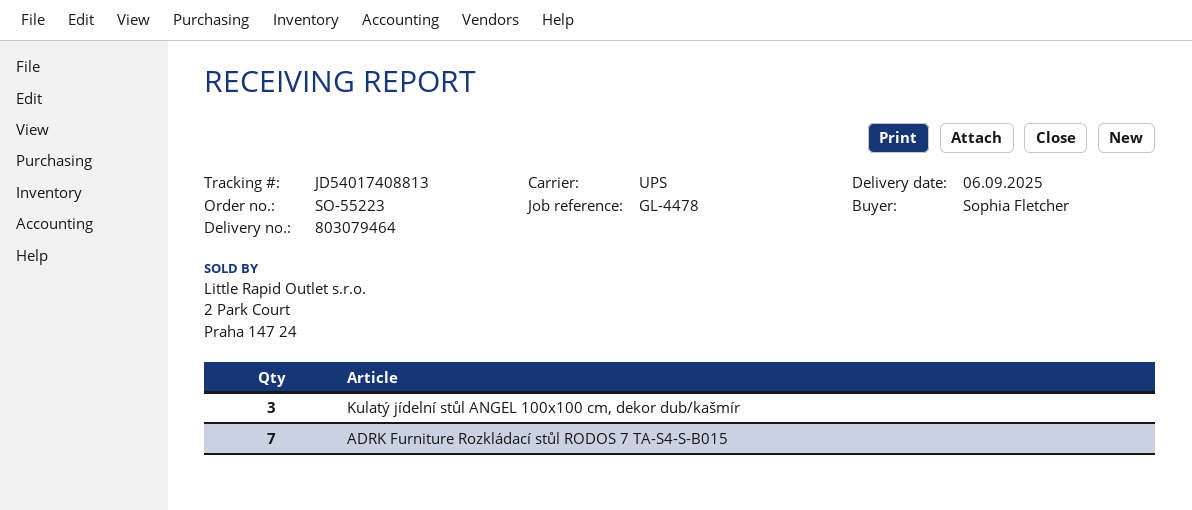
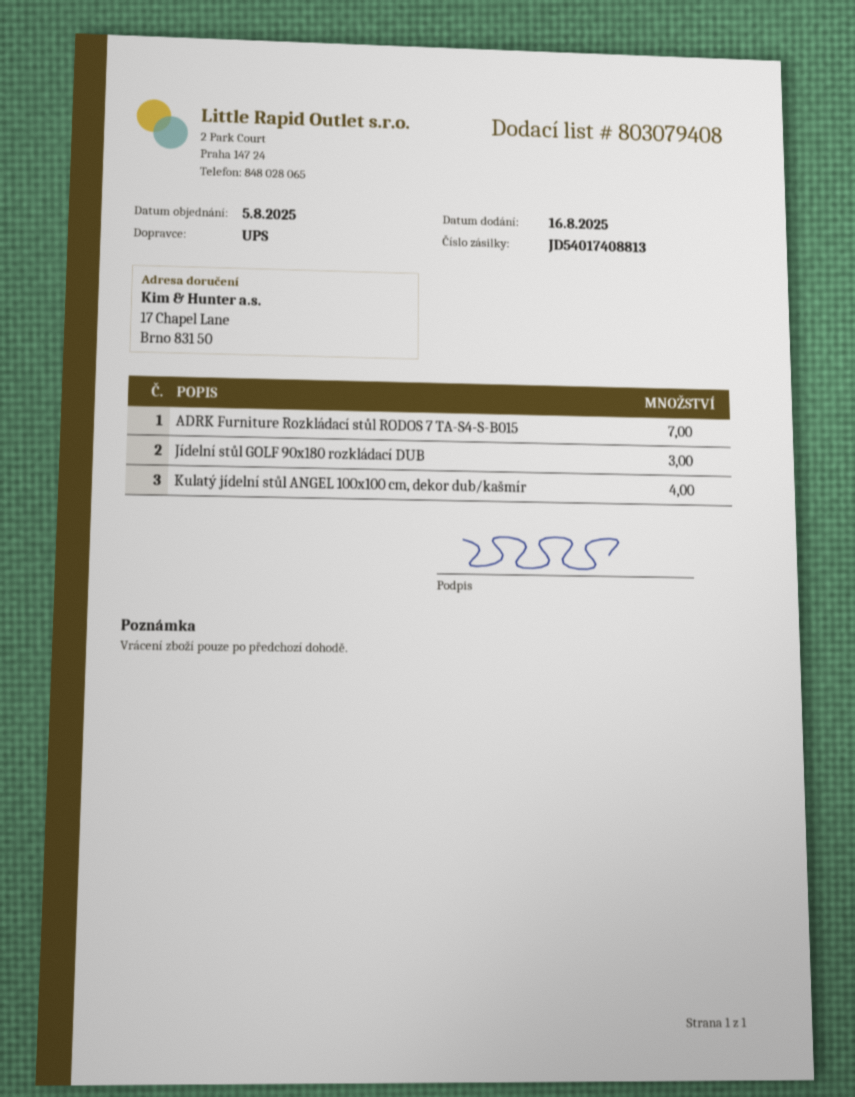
delivery note number: 803079464 -> 803079408
delivery date: 2025-09-06 -> 2025-08-16
Kulatý jídelní stůl ANGEL 100x100 cm, dekor dub/kašmír: 3 -> 4
Jídelní stůl GOLF 90x180 rozkládací DUB: none -> 3

